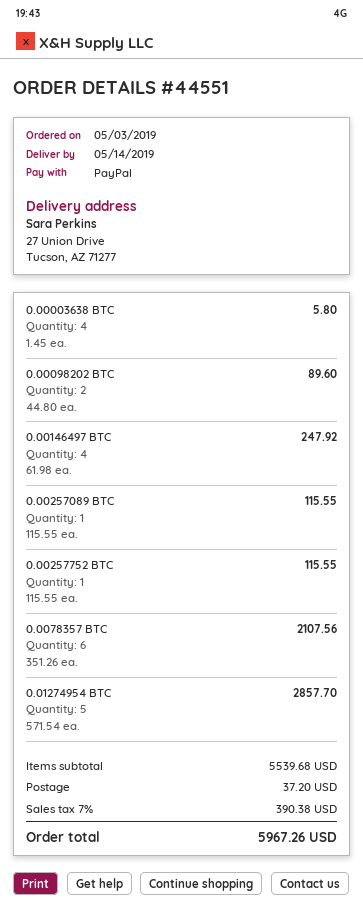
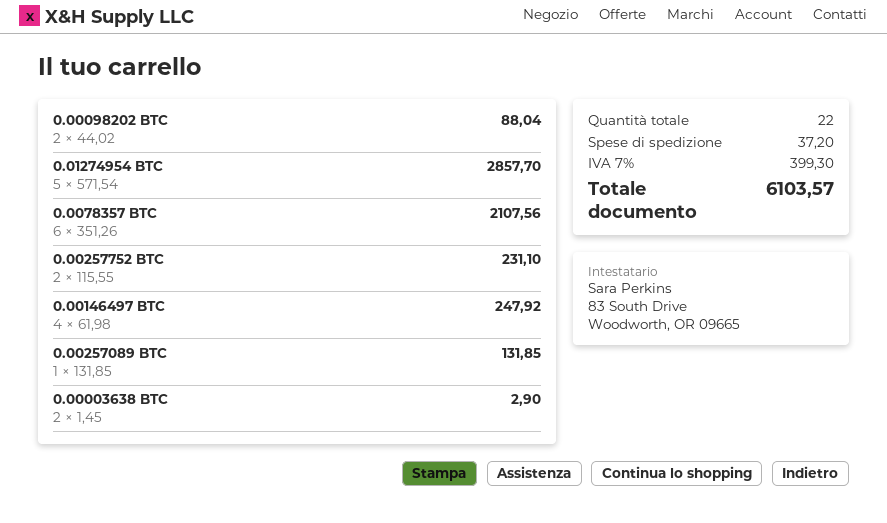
0.00003638 BTC: 4 x 1.45 = 5.80 -> 2 x 1.45 = 2.90
0.00098202 BTC: 2 x 44.80 = 89.60 -> 2 x 44.02 = 88.04
0.00257089 BTC: 1 x 115.55 = 115.55 -> 1 x 131.85 = 131.85
0.00257752 BTC: 1 x 115.55 = 115.55 -> 2 x 115.55 = 231.10
tax: 7% = 390.38 -> 7% = 399.30
total: 5967.26 -> 6103.57

